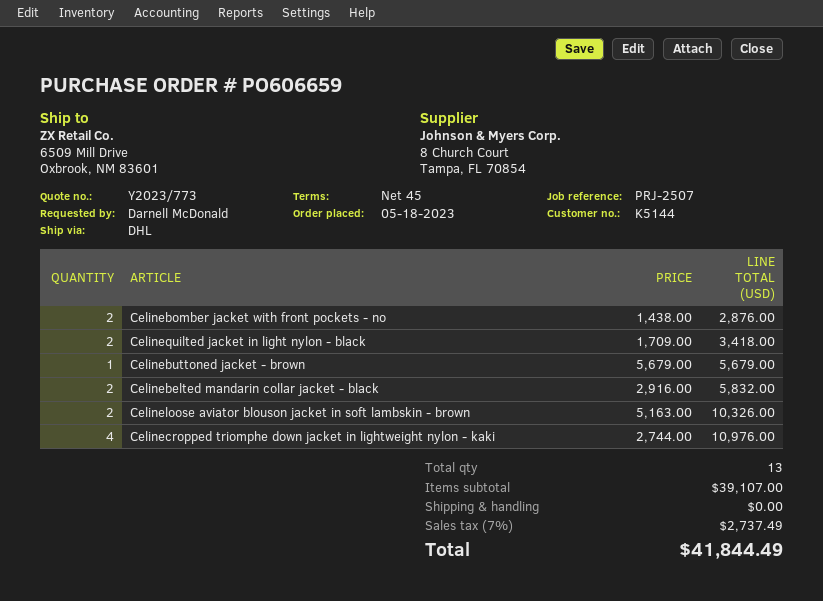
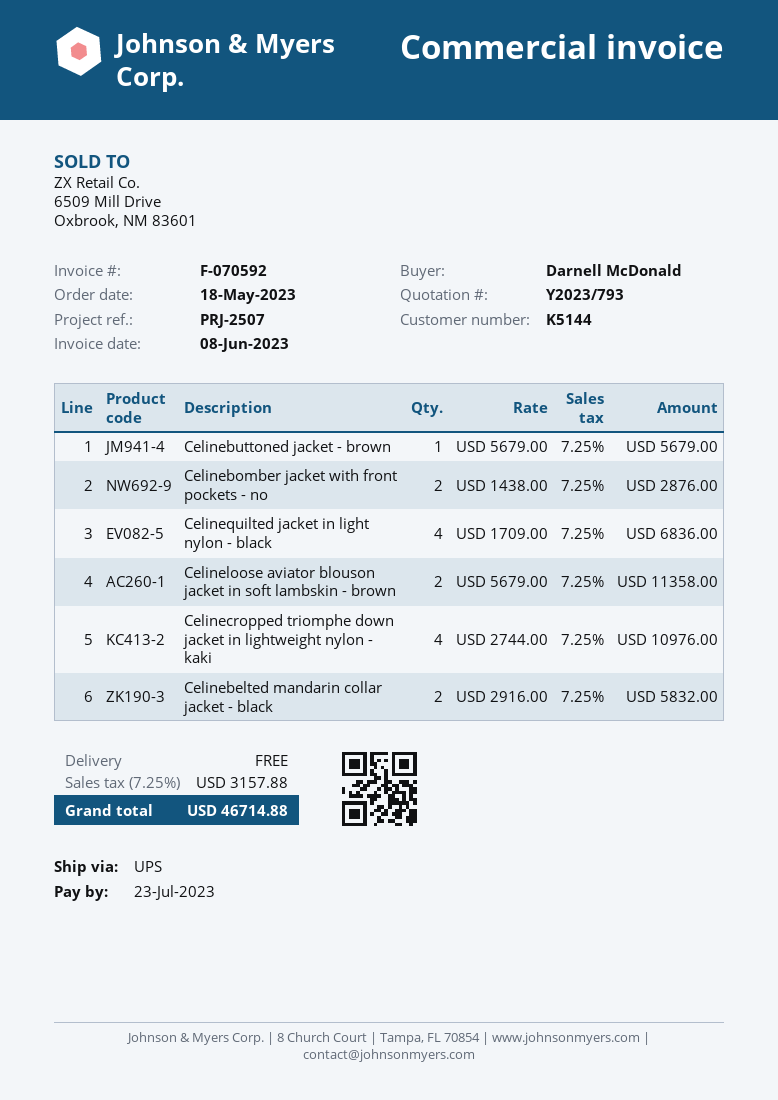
quote number: Y2023/773 -> Y2023/793
shipping method: DHL -> UPS
Celinequilted jacket in light nylon - black: 2 x 1709.00 = 3418.00 -> 4 x 1709.00 = 6836.00
Celineloose aviator blouson jacket in soft lambskin - brown: 2 x 5163.00 = 10326.00 -> 2 x 5679.00 = 11358.00
tax: 7% = 2737.49 -> 7.25% = 3157.88
total: 41844.49 -> 46714.88

